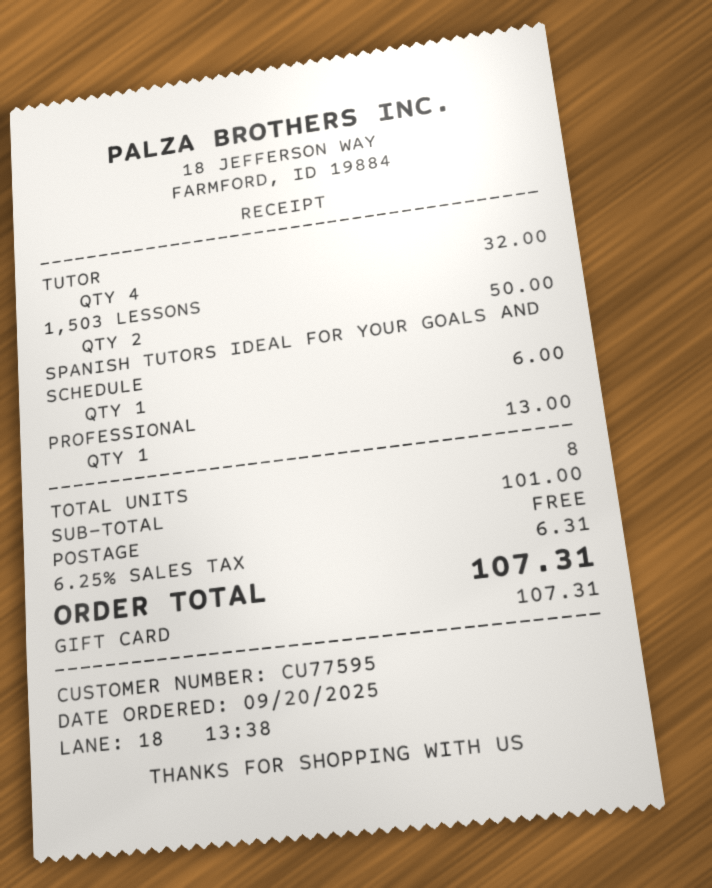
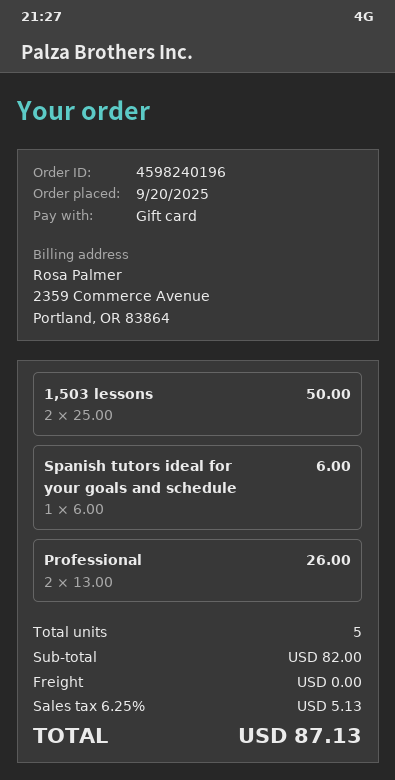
TUTOR: 4 for 32.00 -> none
PROFESSIONAL: 1 for 13.00 -> 2 for 26.00
total quantity: 8 -> 5
subtotal: 101.00 -> 82.00
tax: 6.25% = 6.31 -> 6.25% = 5.13
total: 107.31 -> 87.13

